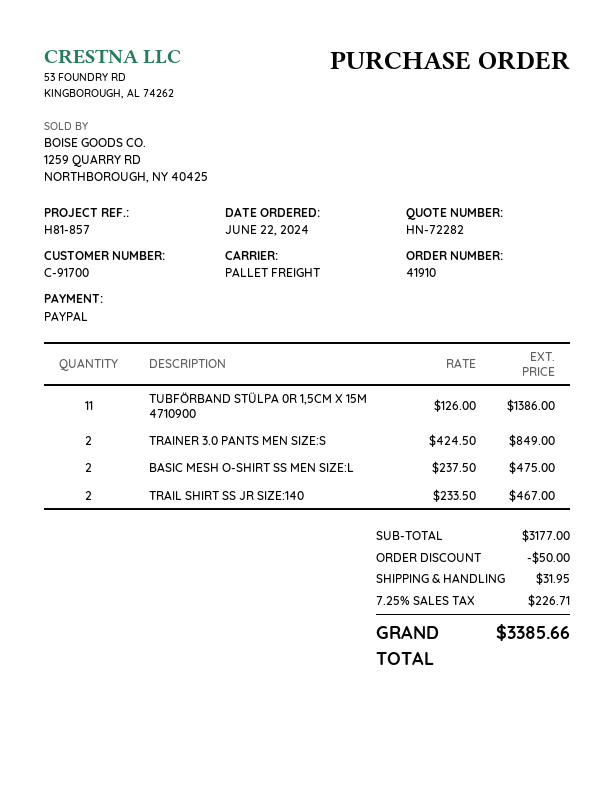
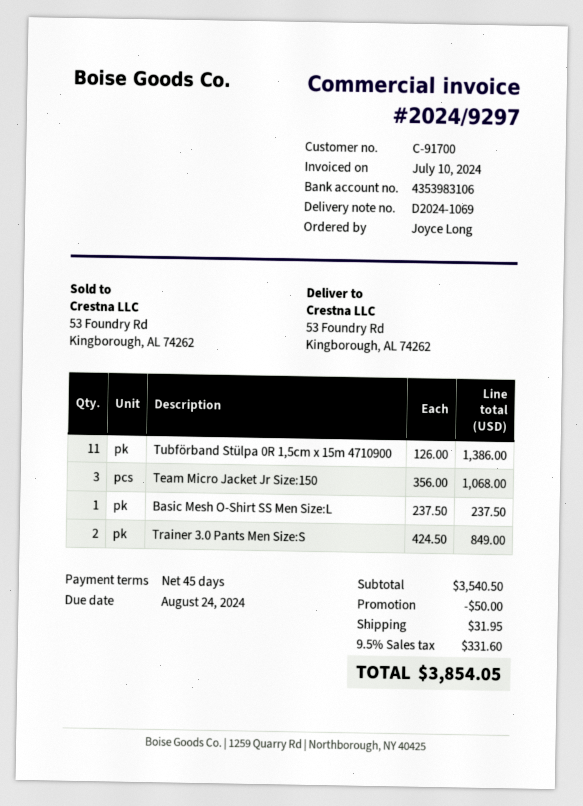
BASIC MESH O-SHIRT SS MEN SIZE:L: 2 x 237.50 = 475.00 -> 1 x 237.50 = 237.50
TRAIL SHIRT SS JR SIZE:140: 2 x 233.50 = 467.00 -> none
Team Micro Jacket Jr Size:150: none -> 3 x 356.00 = 1068.00
subtotal: 3177.00 -> 3540.50
tax: 7.25% = 226.71 -> 9.5% = 331.60
total: 3385.66 -> 3854.05

